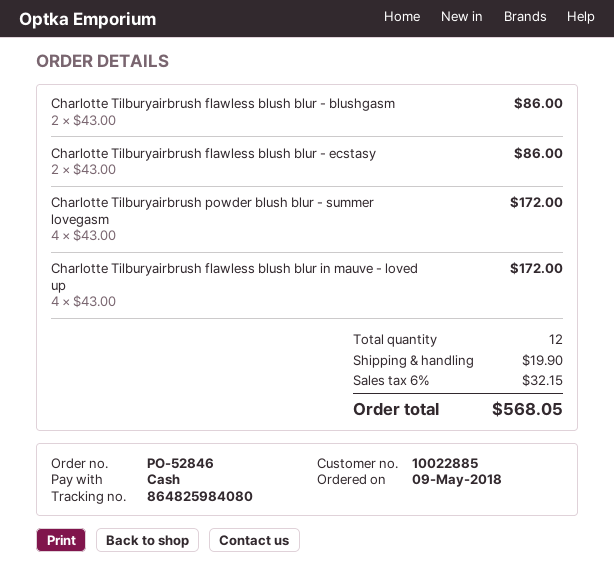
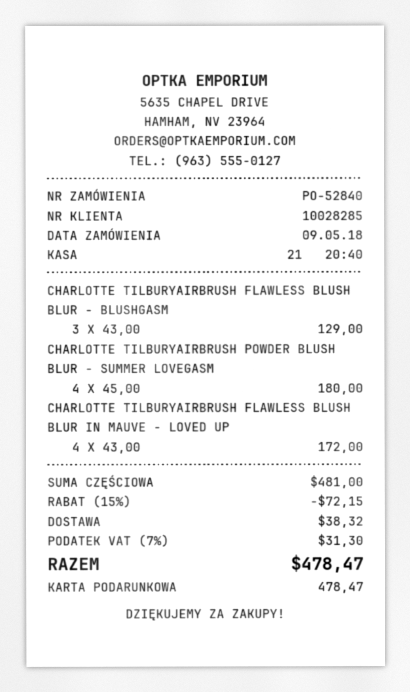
order number: PO-52846 -> PO-52840
customer number: 10022885 -> 10028285
payment method: cash -> gift card
Charlotte Tilburyairbrush flawless blush blur - blushgasm: 2 x 43.00 = 86.00 -> 3 x 43.00 = 129.00
Charlotte Tilburyairbrush flawless blush blur - ecstasy: 2 x 43.00 = 86.00 -> none
Charlotte Tilburyairbrush powder blush blur - summer lovegasm: 4 x 43.00 = 172.00 -> 4 x 45.00 = 180.00
discount: none -> 15% = 72.15
shipping: 19.90 -> 38.32
tax: 6% = 32.15 -> 7% = 31.30
total: 568.05 -> 478.47

